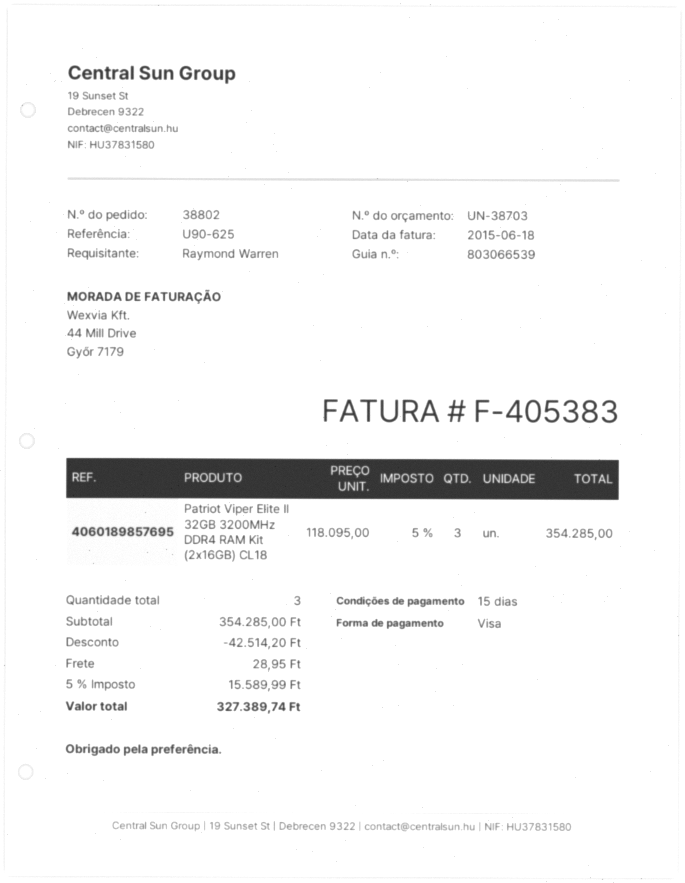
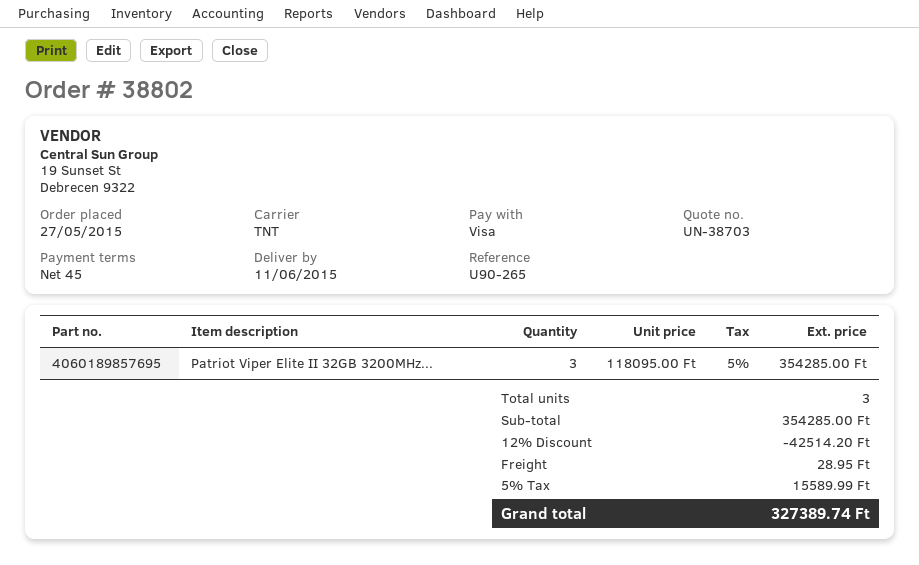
payment terms: 15 days -> 45 days
reference: U90-625 -> U90-265

